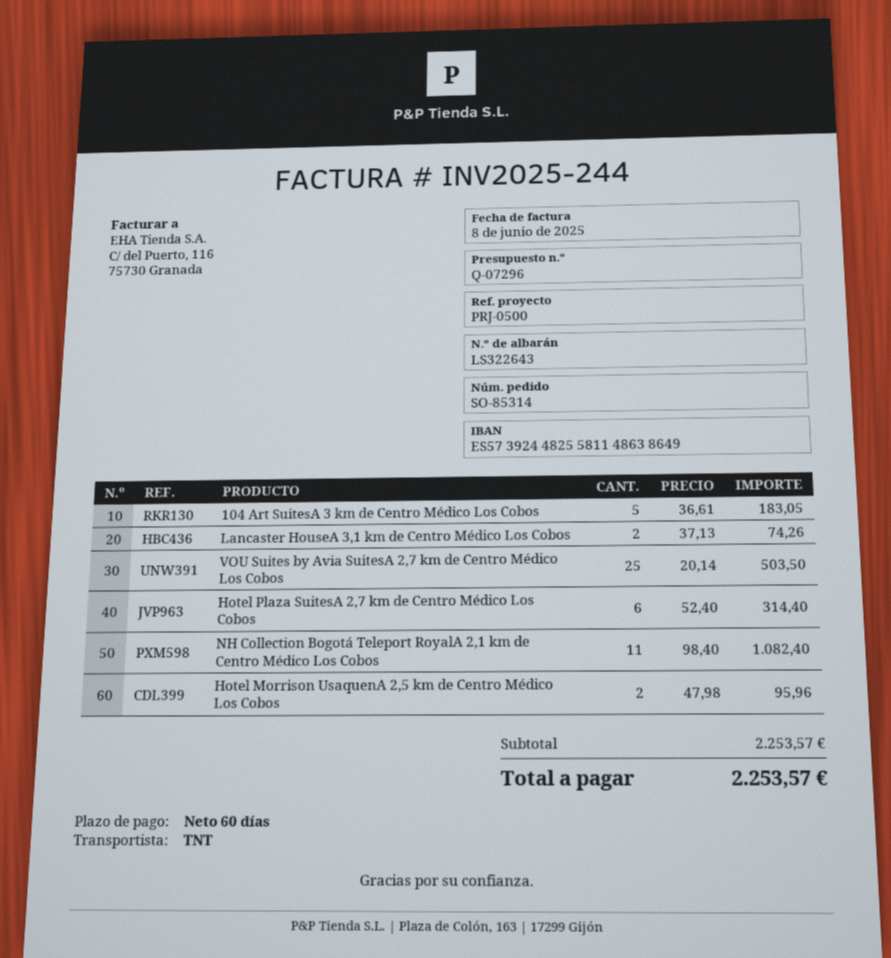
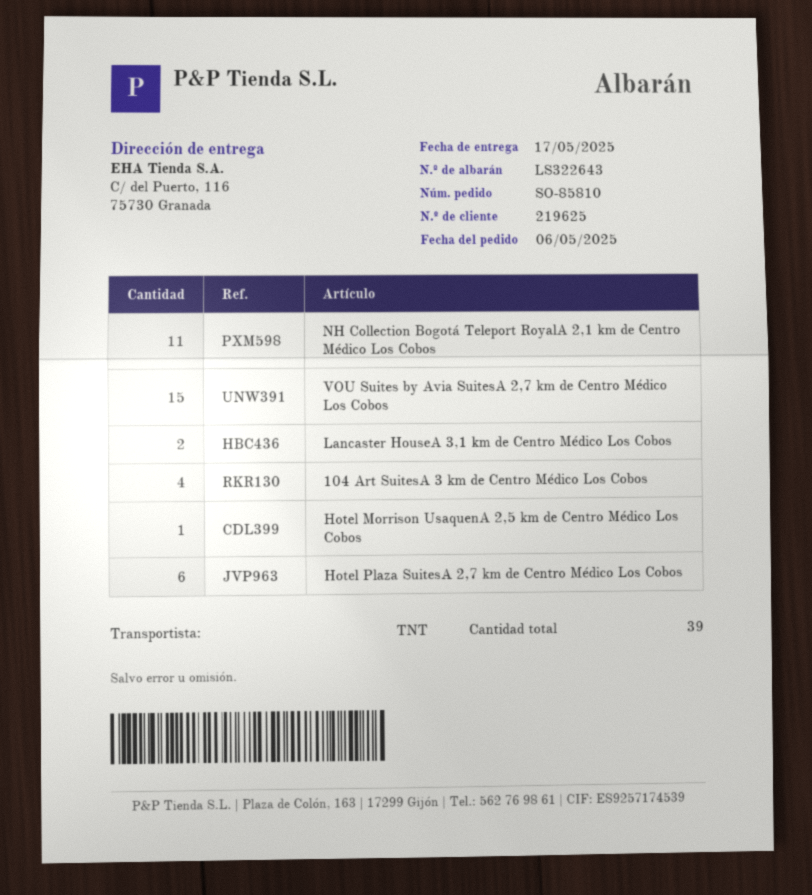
order number: SO-85314 -> SO-85810
104 Art SuitesA 3 km de Centro Médico Los Cobos: 5 -> 4
VOU Suites by Avia SuitesA 2,7 km de Centro Médico Los Cobos: 25 -> 15
Hotel Morrison UsaquenA 2,5 km de Centro Médico Los Cobos: 2 -> 1

